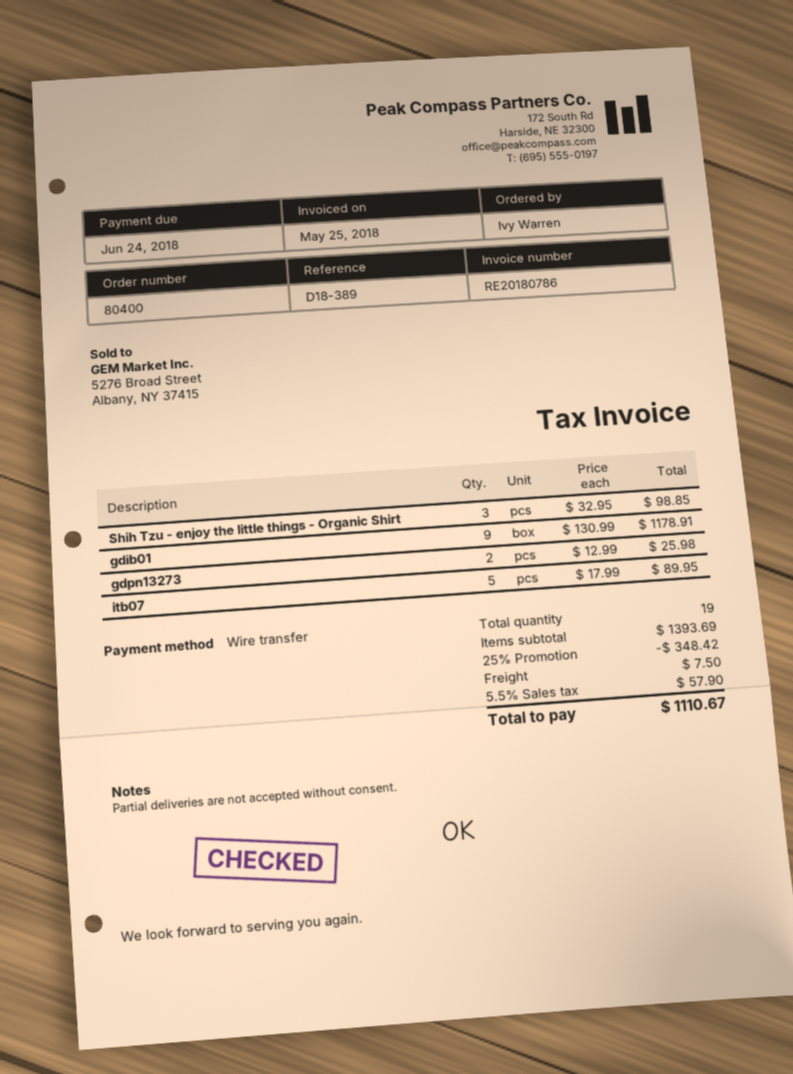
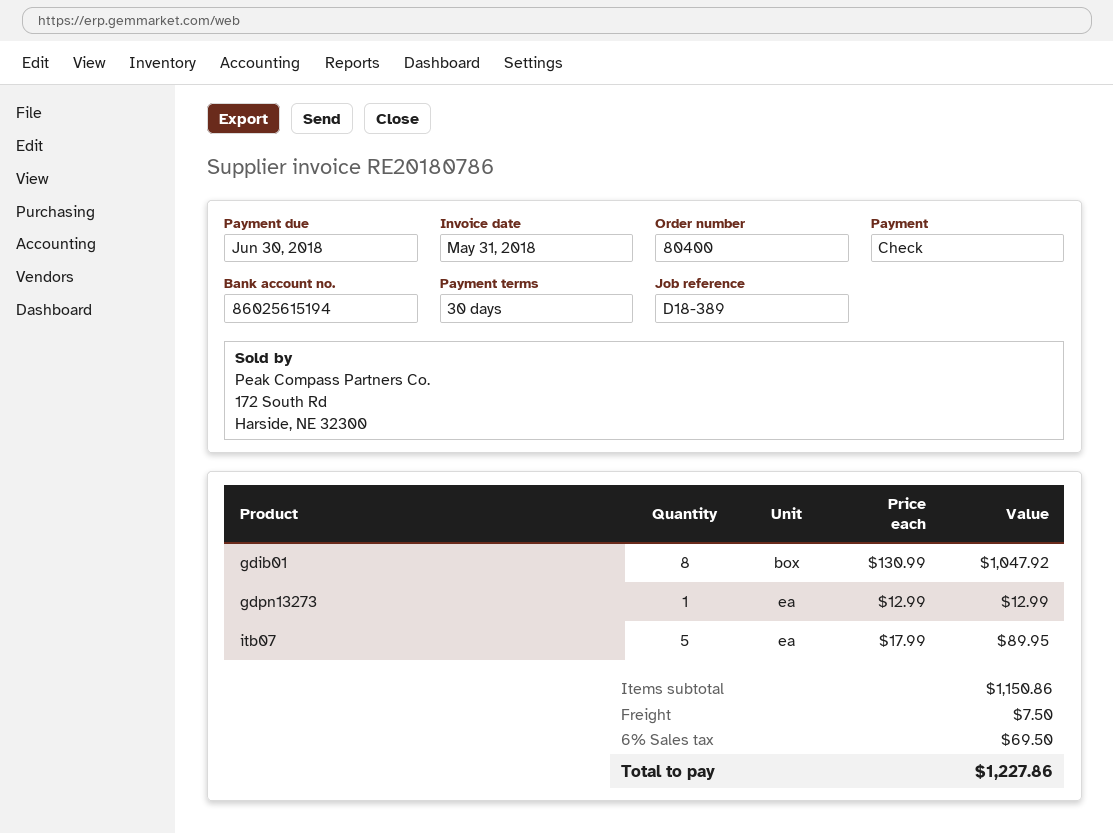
invoice date: 2018-05-25 -> 2018-05-31
due date: 2018-06-24 -> 2018-06-30
payment method: bank transfer -> cheque
Shih Tzu - enjoy the little things - Organic Shirt: 3 x 32.95 = 98.85 -> none
gdib01: 9 x 130.99 = 1178.91 -> 8 x 130.99 = 1047.92
gdpn13273: 2 x 12.99 = 25.98 -> 1 x 12.99 = 12.99
subtotal: 1393.69 -> 1150.86
discount: 25% = 348.42 -> none
tax: 5.5% = 57.90 -> 6% = 69.50
total: 1110.67 -> 1227.86

